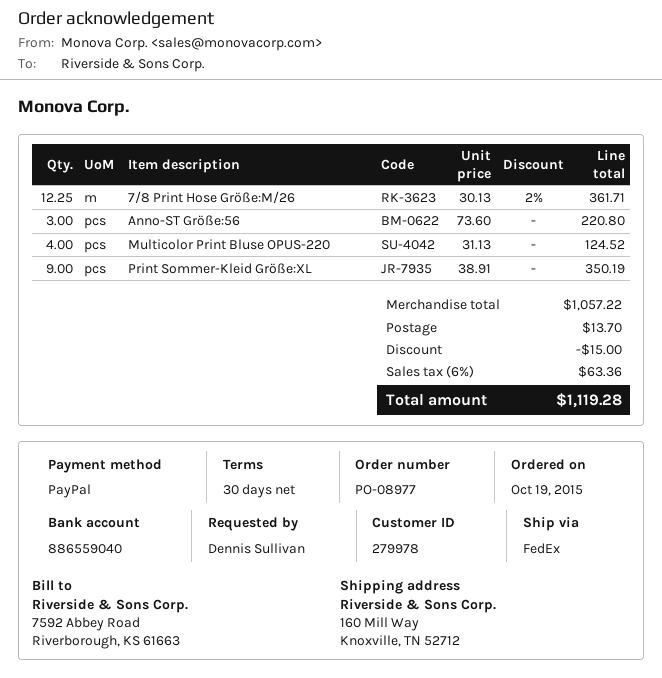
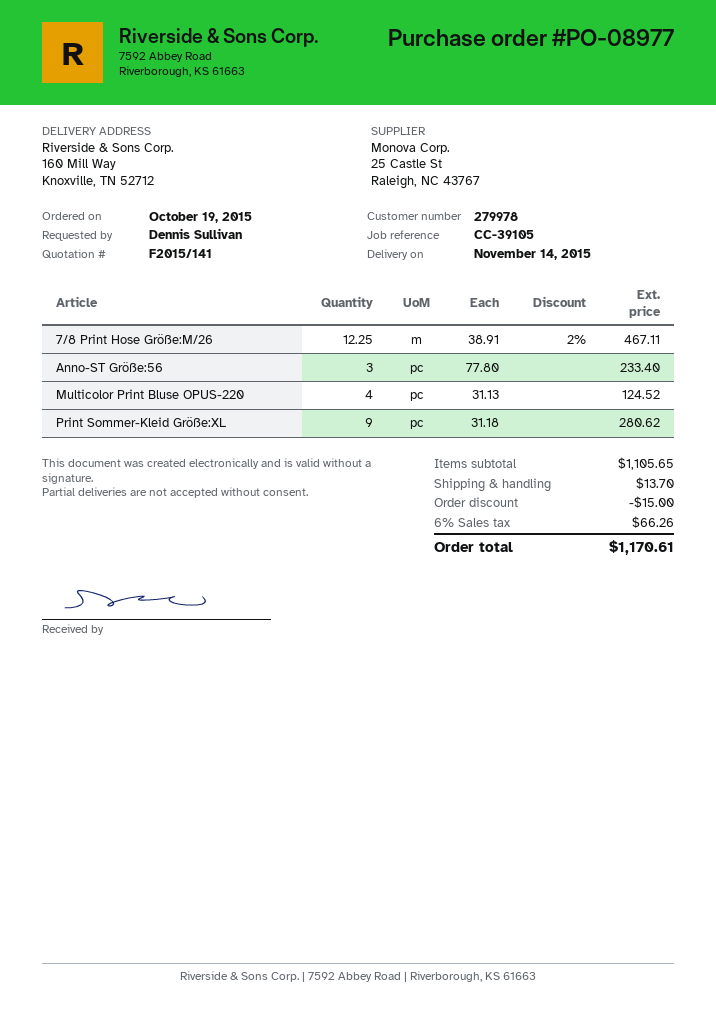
7/8 Print Hose Größe:M/26: 12.25 x 30.13 - 2% = 361.71 -> 12.25 x 38.91 - 2% = 467.11
Anno-ST Größe:56: 3 x 73.60 = 220.80 -> 3 x 77.80 = 233.40
Print Sommer-Kleid Größe:XL: 9 x 38.91 = 350.19 -> 9 x 31.18 = 280.62
subtotal: 1057.22 -> 1105.65
tax: 6% = 63.36 -> 6% = 66.26
total: 1119.28 -> 1170.61

